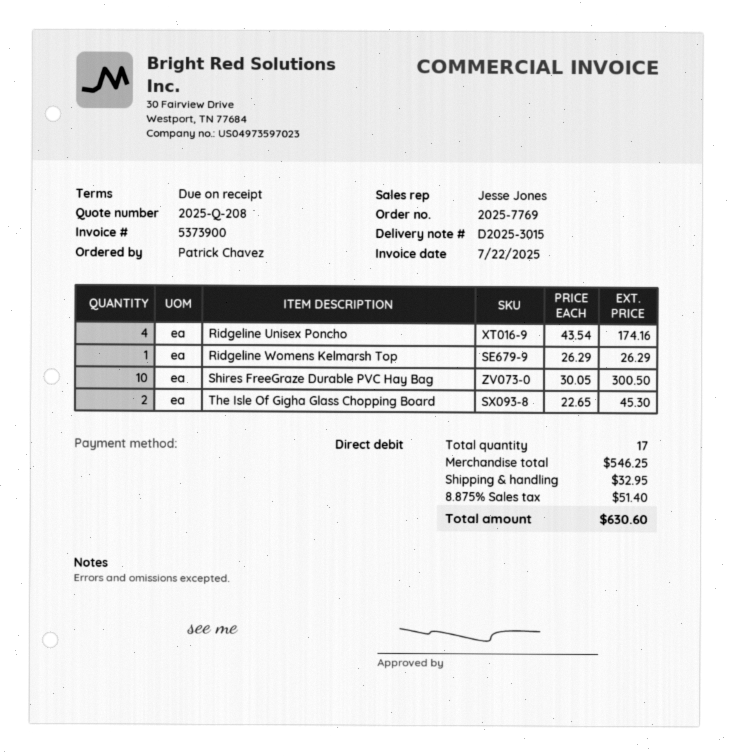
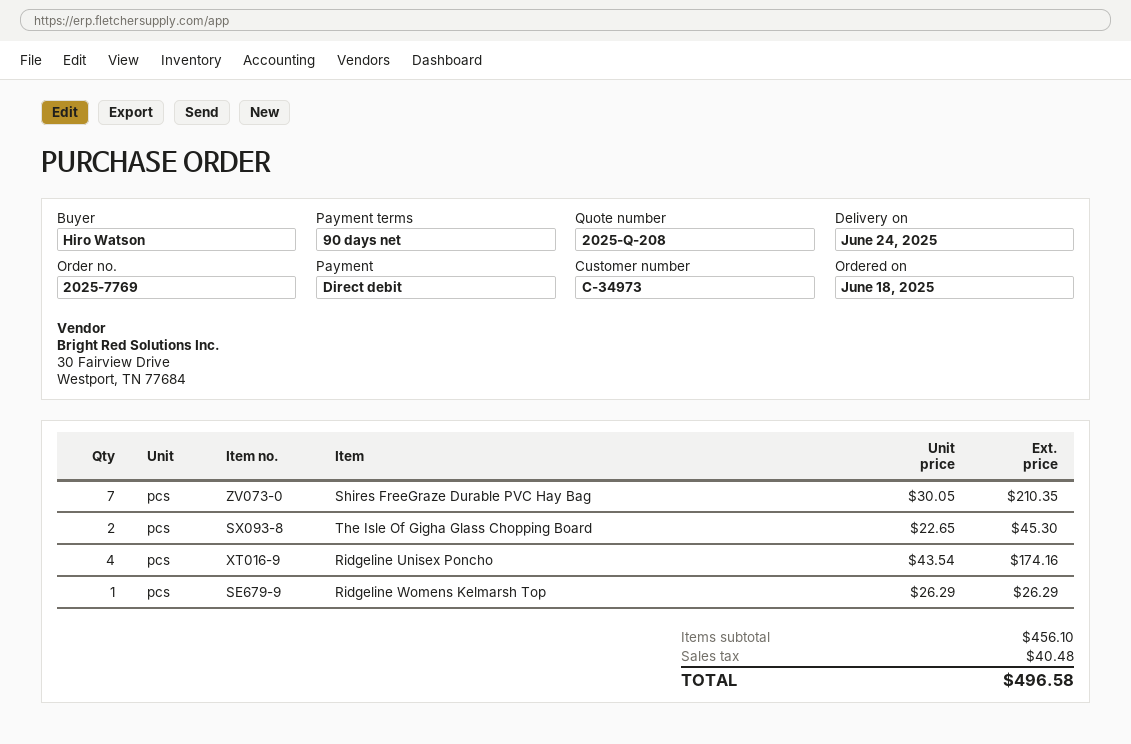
payment terms: on receipt -> 90 days
ordered by: Patrick Chavez -> Hiro Watson
Shires FreeGraze Durable PVC Hay Bag: 10 x 30.05 = 300.50 -> 7 x 30.05 = 210.35
subtotal: 546.25 -> 456.10
shipping: 32.95 -> none
tax: 51.40 -> 40.48
total: 630.60 -> 496.58

